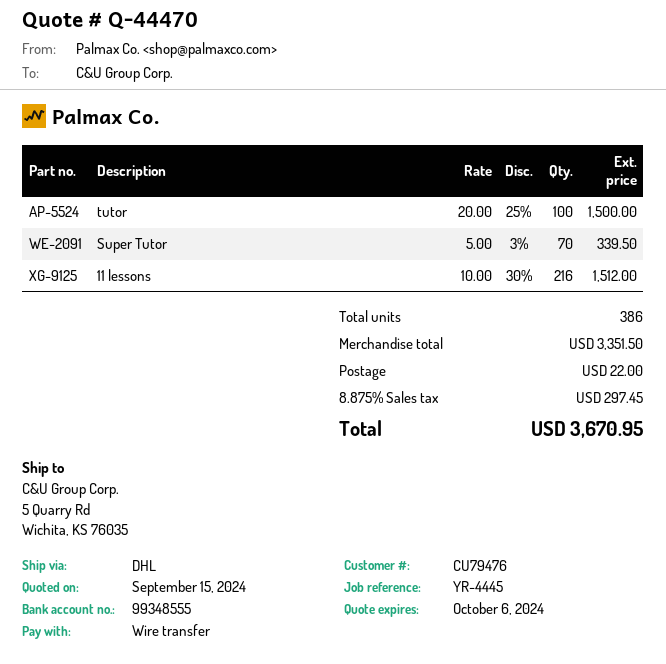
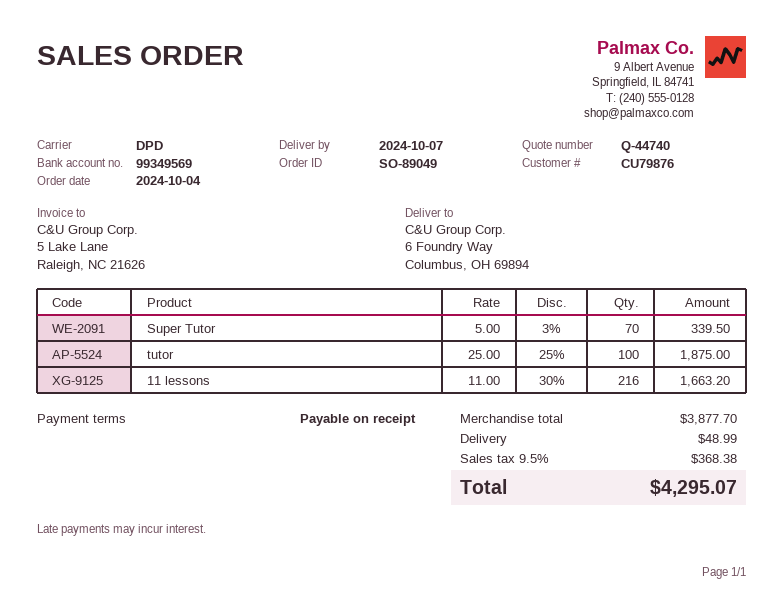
quote number: Q-44470 -> Q-44740
customer number: CU79476 -> CU79876
bank account: 99348555 -> 99349569
shipping method: DHL -> DPD
ship to: 5 Quarry Rd, Wichita, KS 76035 -> 6 Foundry Way, Columbus, OH 69894
tutor: 100 x 20.00 - 25% = 1500.00 -> 100 x 25.00 - 25% = 1875.00
11 lessons: 216 x 10.00 - 30% = 1512.00 -> 216 x 11.00 - 30% = 1663.20
subtotal: 3351.50 -> 3877.70
shipping: 22.00 -> 48.99
tax: 8.875% = 297.45 -> 9.5% = 368.38
total: 3670.95 -> 4295.07

